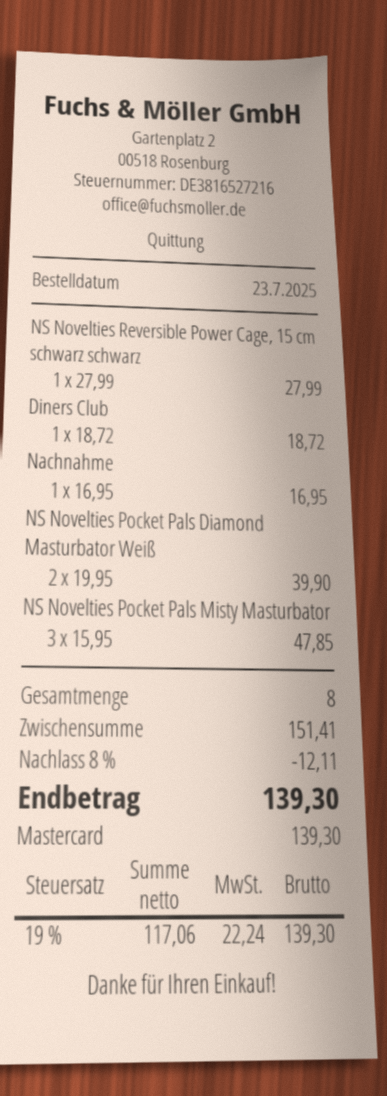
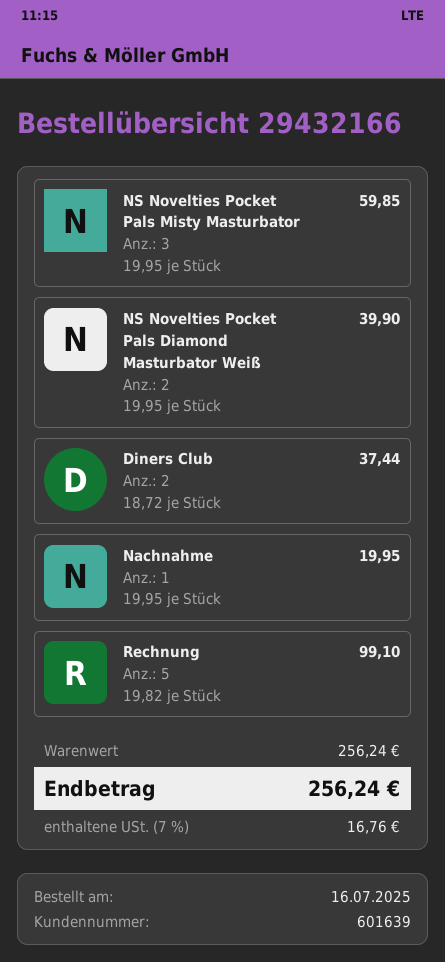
order date: 2025-07-23 -> 2025-07-16
NS Novelties Reversible Power Cage, 15 cm schwarz schwarz: 1 x 27.99 = 27.99 -> none
Diners Club: 1 x 18.72 = 18.72 -> 2 x 18.72 = 37.44
Nachnahme: 1 x 16.95 = 16.95 -> 1 x 19.95 = 19.95
NS Novelties Pocket Pals Misty Masturbator: 3 x 15.95 = 47.85 -> 3 x 19.95 = 59.85
Rechnung: none -> 5 x 19.82 = 99.10
subtotal: 151.41 -> 256.24
discount: 8% = 12.11 -> none
tax: 19% = 22.24 -> 7% = 16.76
total: 139.30 -> 256.24

